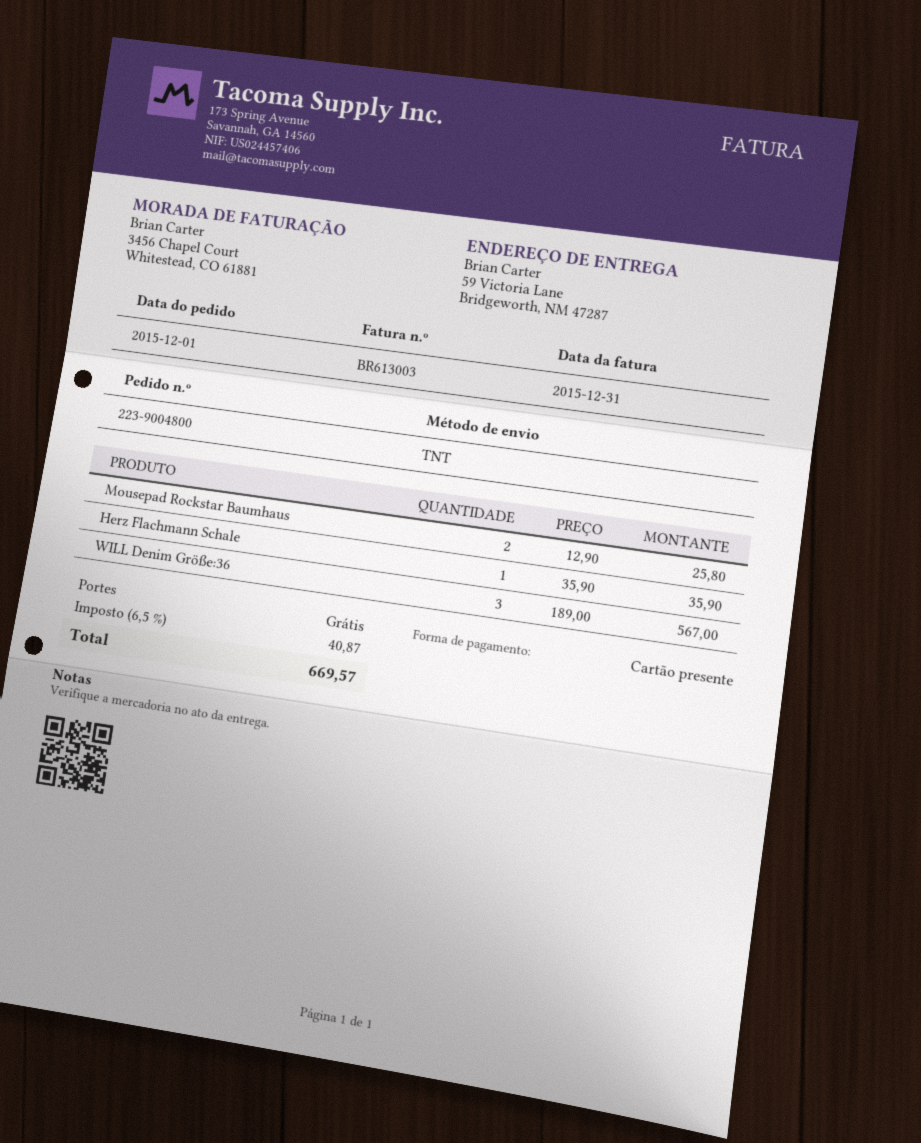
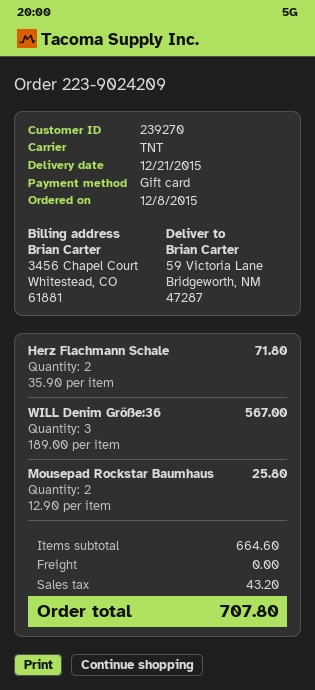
order number: 223-9004800 -> 223-9024209
order date: 2015-12-01 -> 2015-12-08
Herz Flachmann Schale: 1 x 35.90 = 35.90 -> 2 x 35.90 = 71.80
tax: 40.87 -> 43.20
total: 669.57 -> 707.80

